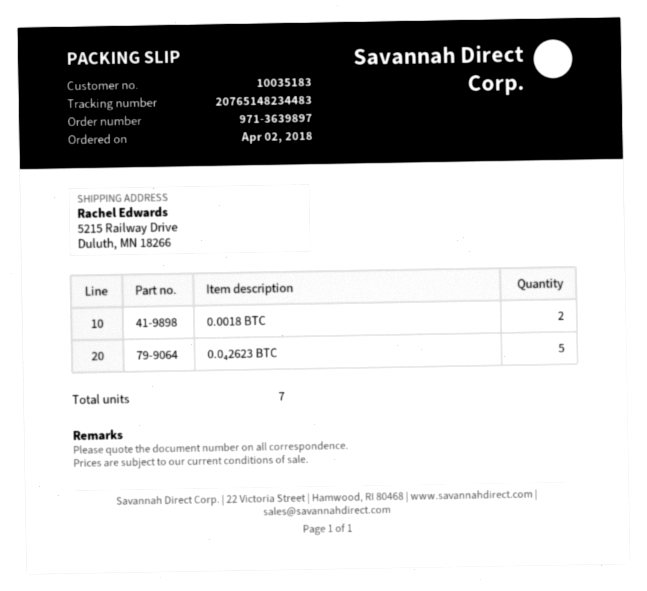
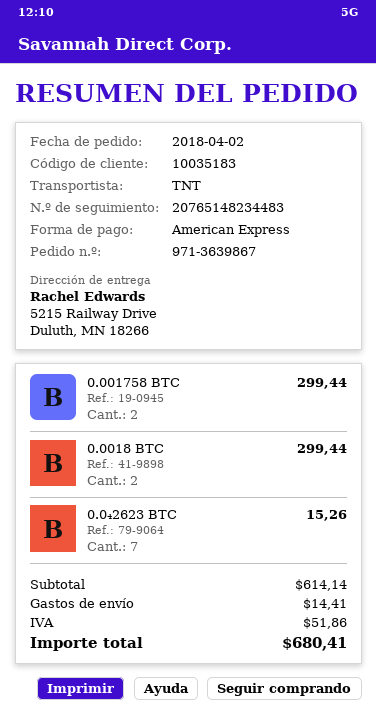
order number: 971-3639897 -> 971-3639867
0.0₄2623 BTC: 5 -> 7
0.001758 BTC: none -> 2

